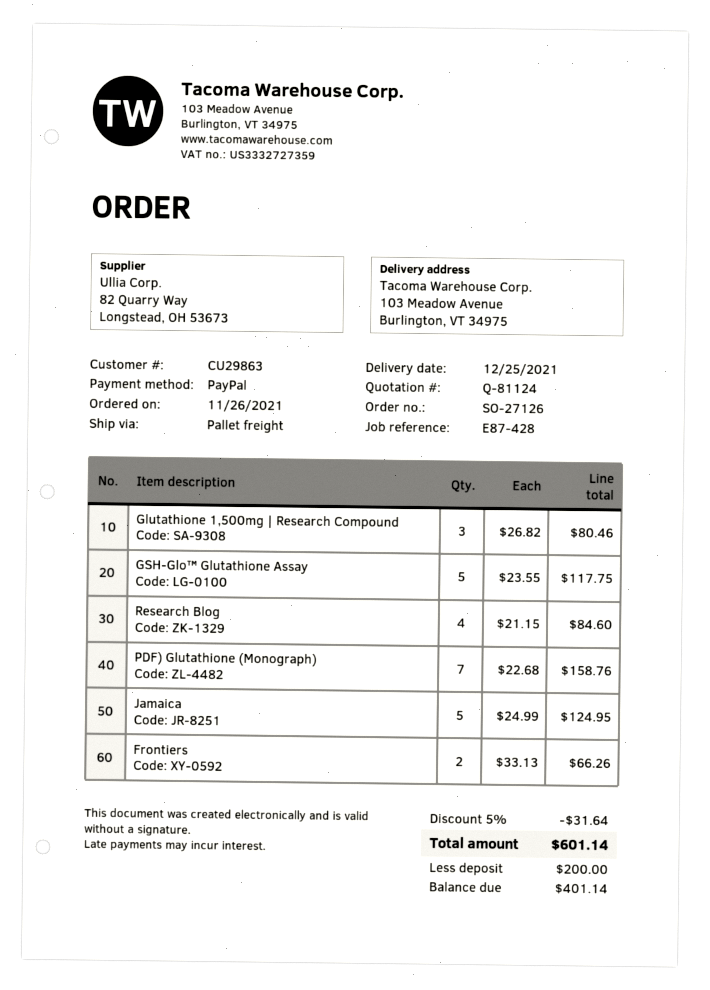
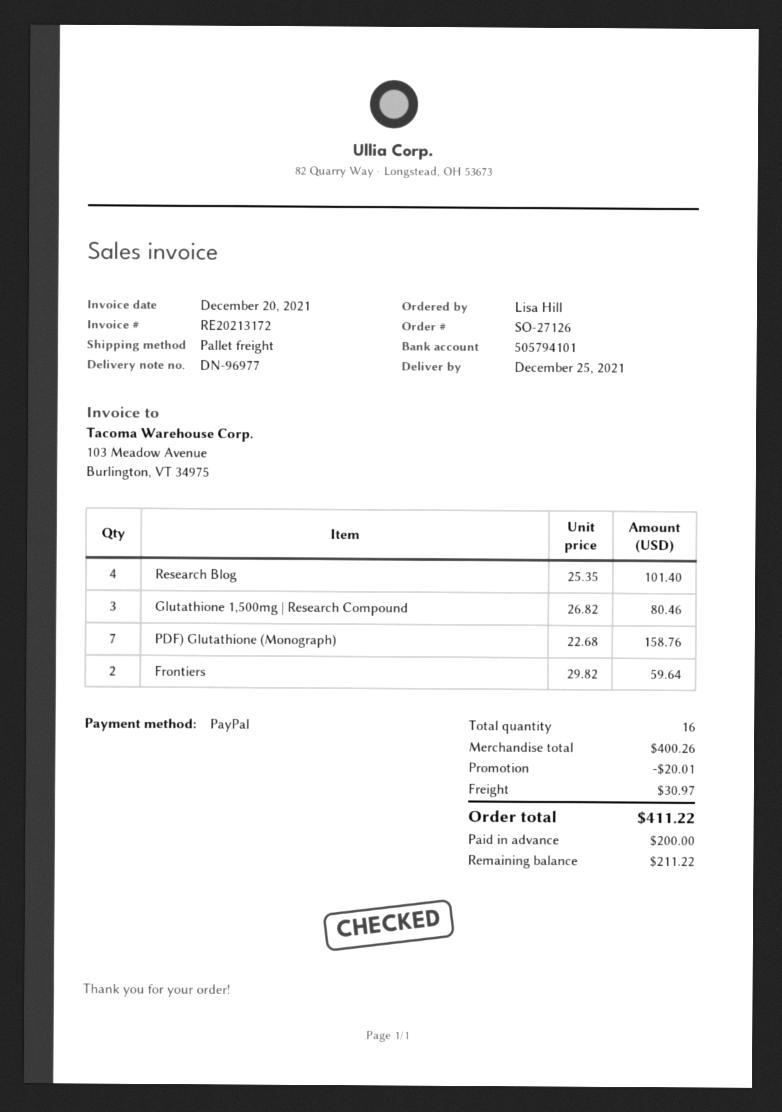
GSH-Glo™ Glutathione Assay: 5 x 23.55 = 117.75 -> none
Research Blog: 4 x 21.15 = 84.60 -> 4 x 25.35 = 101.40
Jamaica: 5 x 24.99 = 124.95 -> none
Frontiers: 2 x 33.13 = 66.26 -> 2 x 29.82 = 59.64
discount: 31.64 -> 20.01
shipping: none -> 30.97
total: 601.14 -> 411.22
balance: 401.14 -> 211.22

